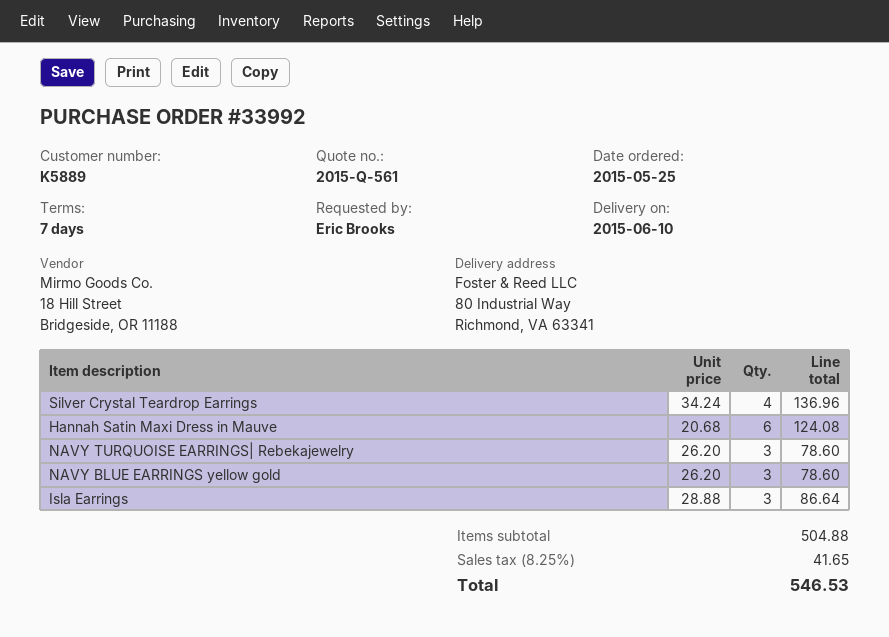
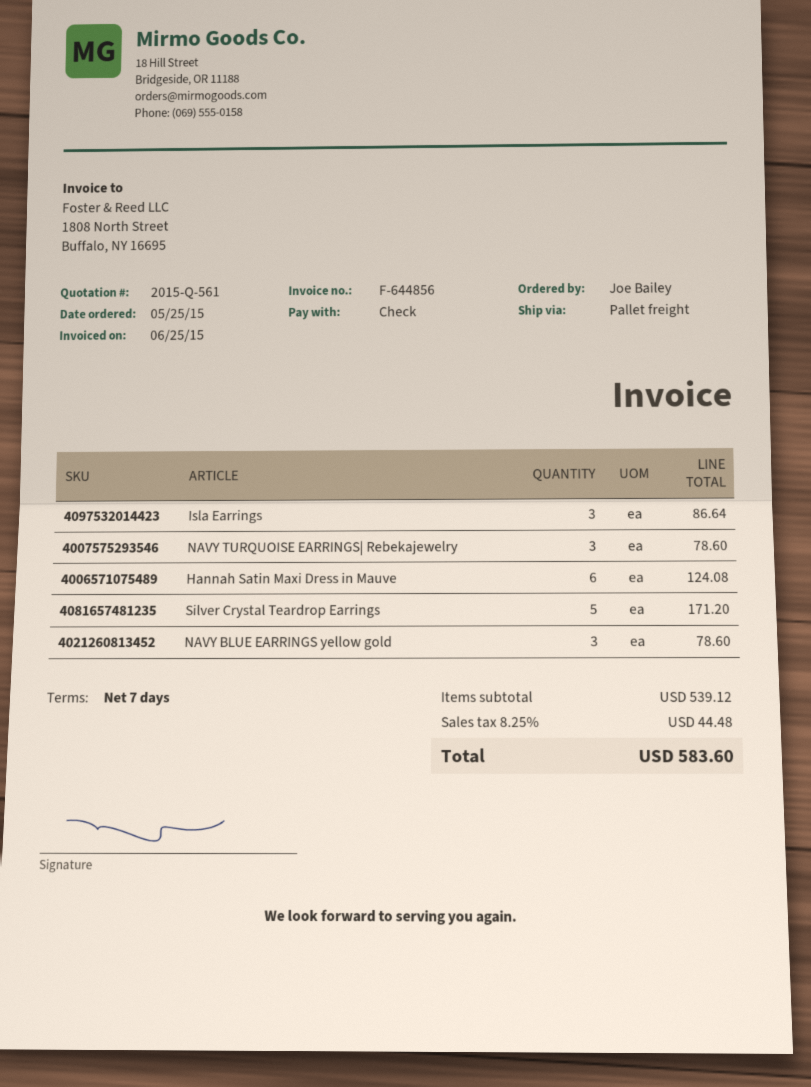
ordered by: Eric Brooks -> Joe Bailey
Silver Crystal Teardrop Earrings: 4 for 136.96 -> 5 for 171.20
subtotal: 504.88 -> 539.12
tax: 8.25% = 41.65 -> 8.25% = 44.48
total: 546.53 -> 583.60

